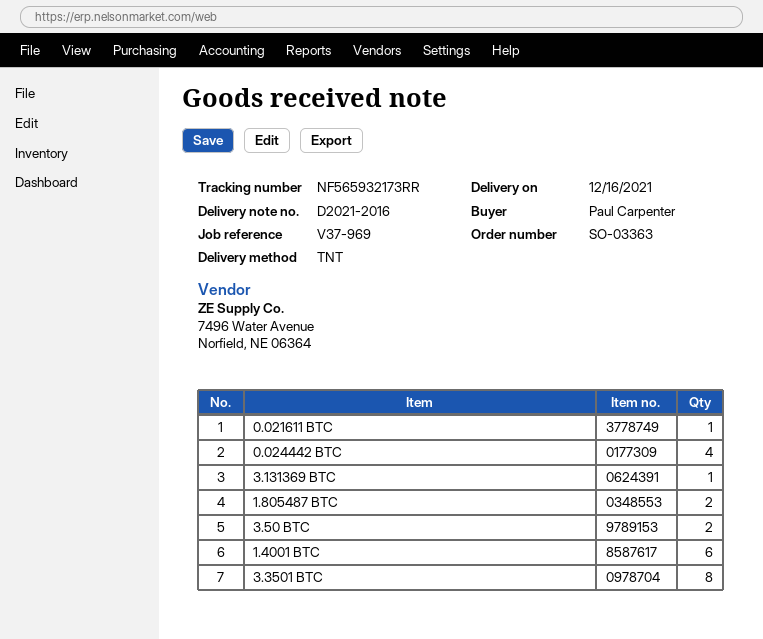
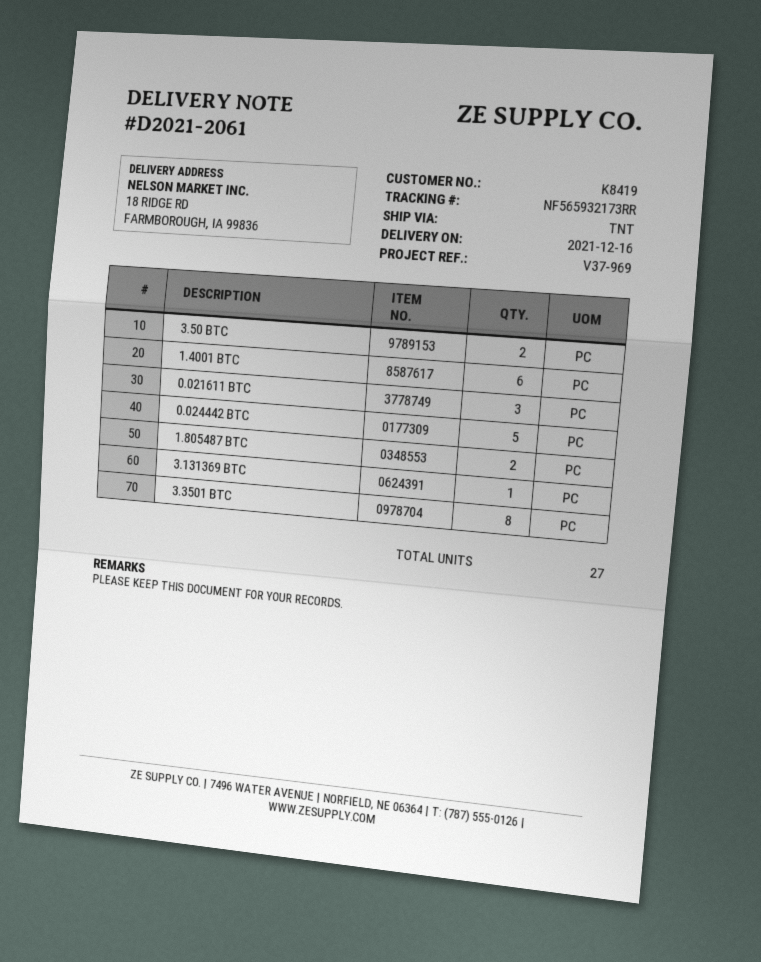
delivery note number: D2021-2016 -> D2021-2061
0.021611 BTC: 1 -> 3
0.024442 BTC: 4 -> 5

